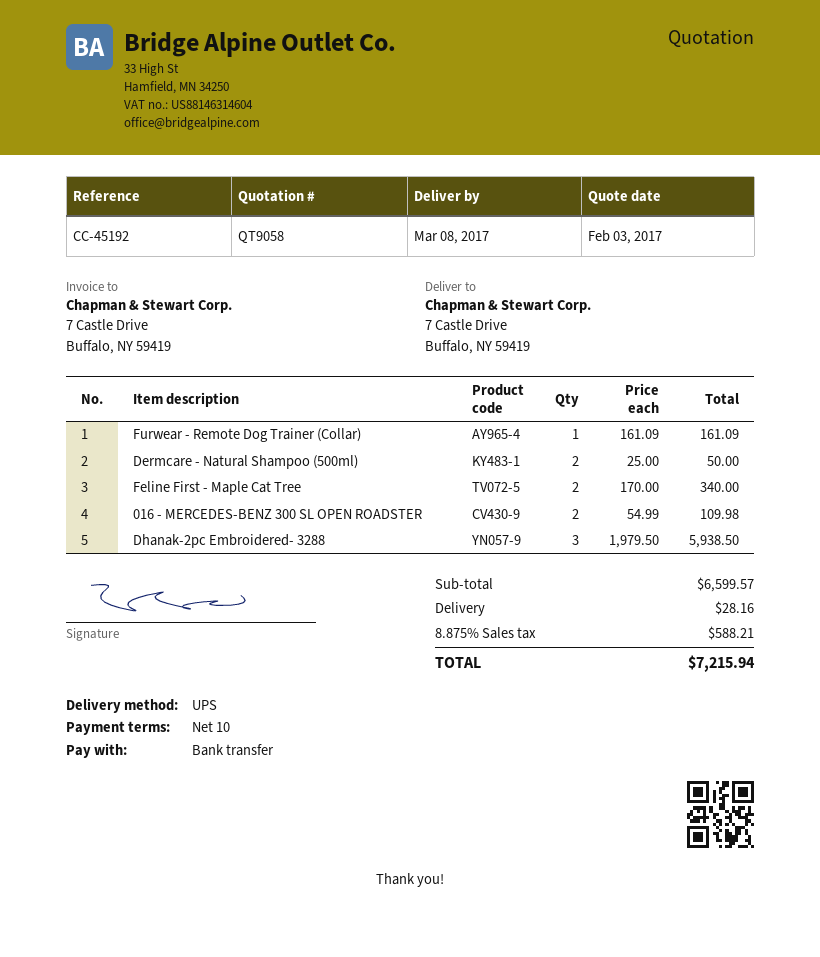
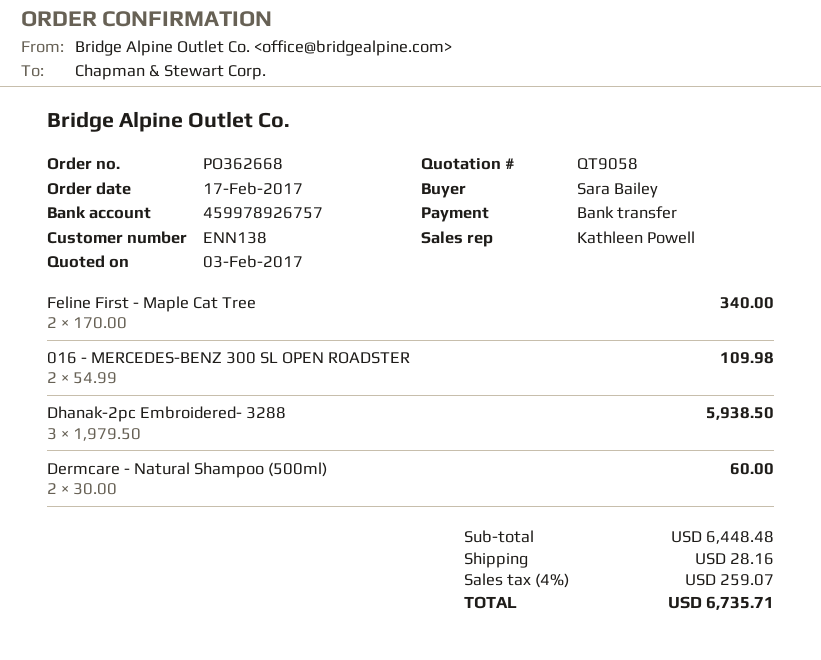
Furwear - Remote Dog Trainer (Collar): 1 x 161.09 = 161.09 -> none
Dermcare - Natural Shampoo (500ml): 2 x 25.00 = 50.00 -> 2 x 30.00 = 60.00
subtotal: 6599.57 -> 6448.48
tax: 8.875% = 588.21 -> 4% = 259.07
total: 7215.94 -> 6735.71

